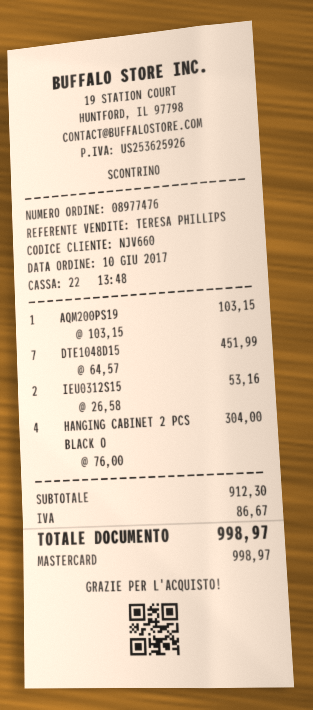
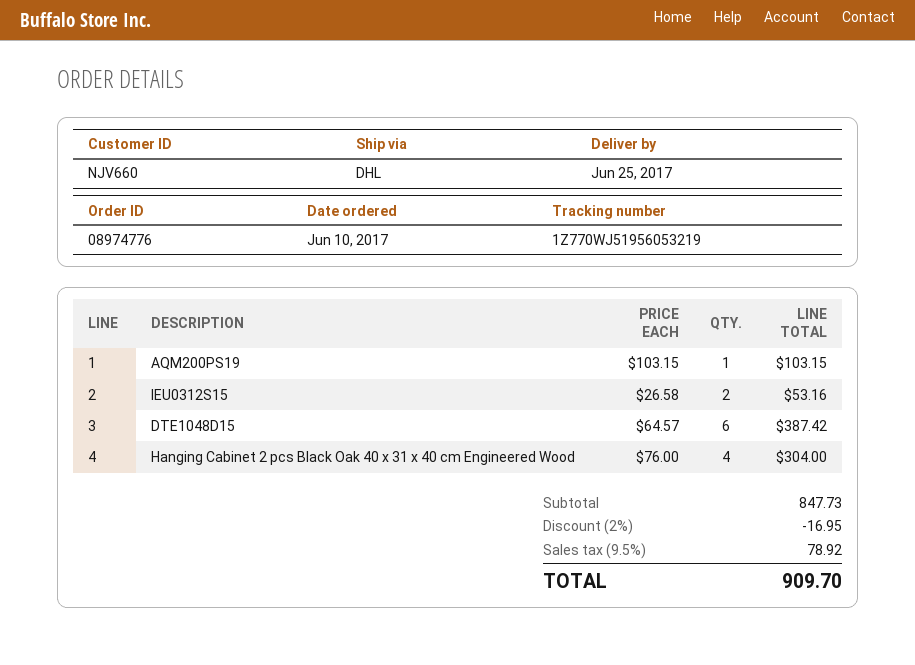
order number: 08977476 -> 08974776
DTE1048D15: 7 x 64.57 = 451.99 -> 6 x 64.57 = 387.42
subtotal: 912.30 -> 847.73
discount: none -> 2% = 16.95
tax: 86.67 -> 78.92
total: 998.97 -> 909.70

